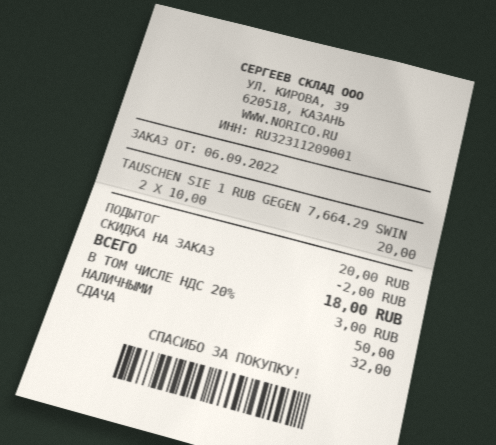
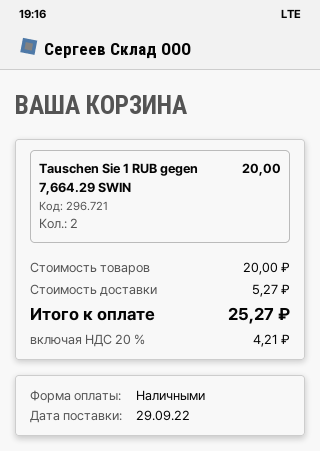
discount: 2.00 -> none
shipping: none -> 5.27
tax: 20% = 3.00 -> 20% = 4.21
total: 18.00 -> 25.27

